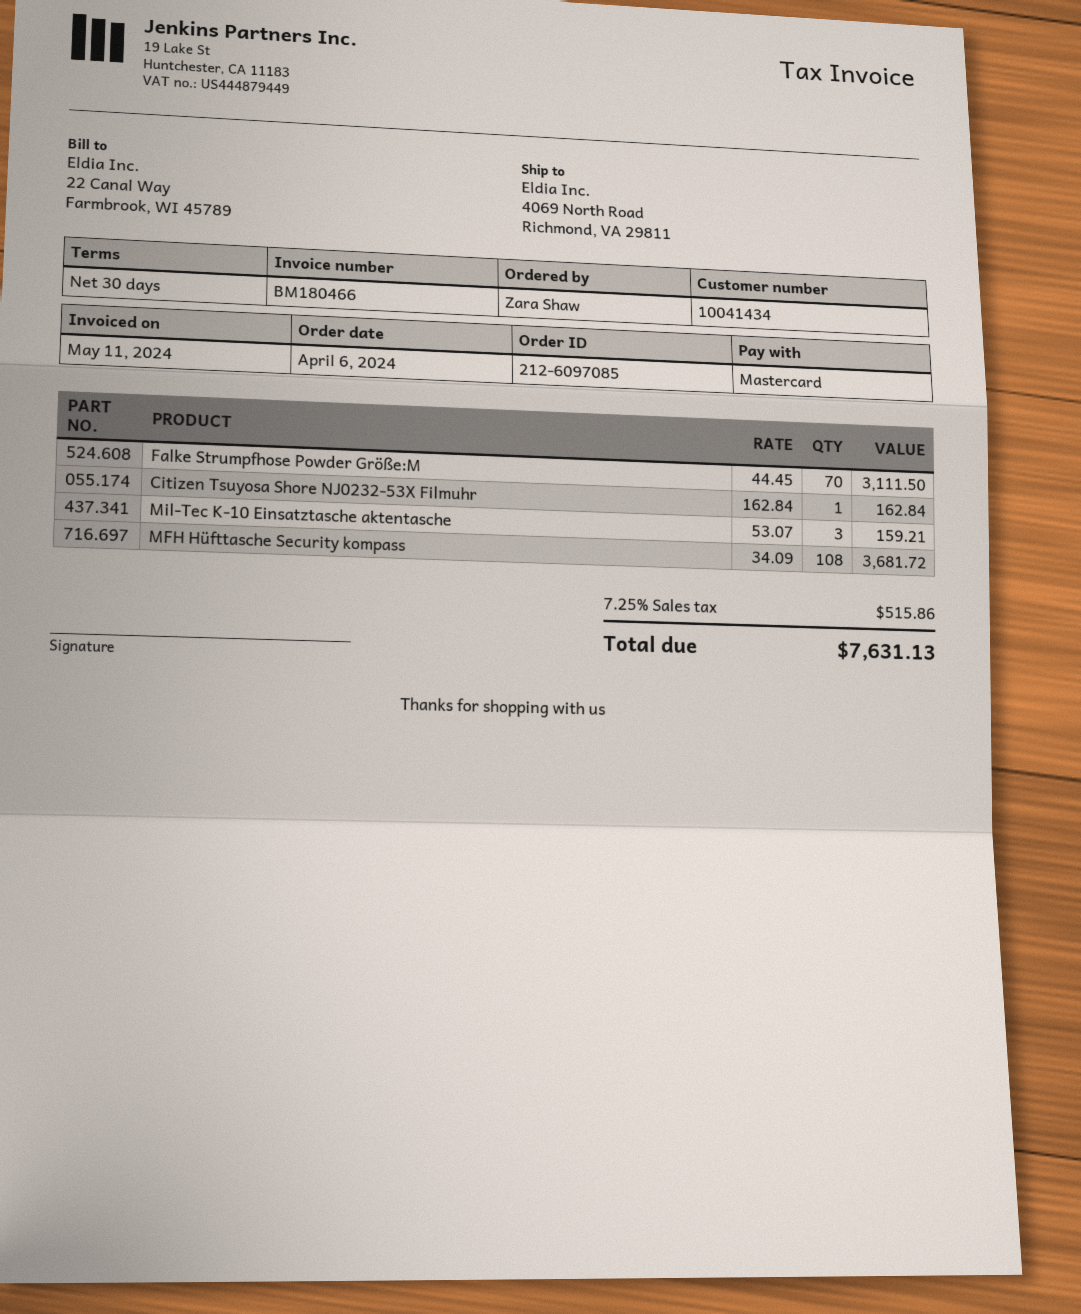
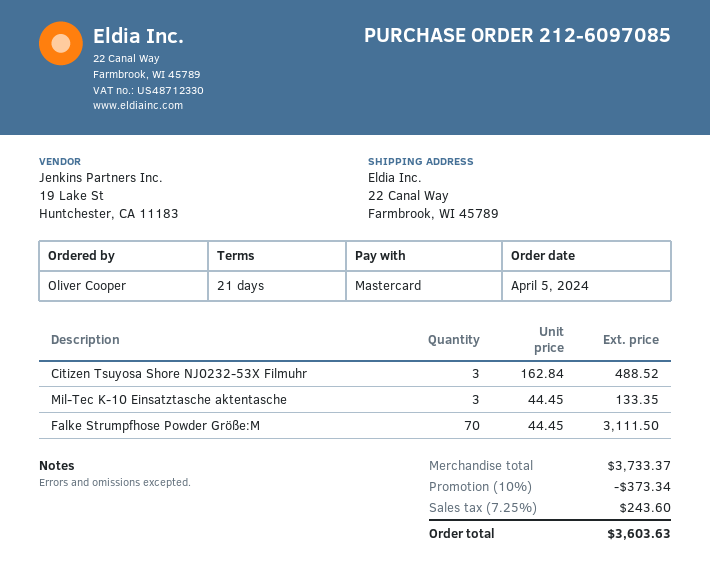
order date: 2024-04-06 -> 2024-04-05
payment terms: 30 days -> 21 days
ordered by: Zara Shaw -> Oliver Cooper
ship to: 4069 North Road, Richmond, VA 29811 -> 22 Canal Way, Farmbrook, WI 45789
Citizen Tsuyosa Shore NJ0232-53X Filmuhr: 1 x 162.84 = 162.84 -> 3 x 162.84 = 488.52
Mil-Tec K-10 Einsatztasche aktentasche: 3 x 53.07 = 159.21 -> 3 x 44.45 = 133.35
MFH Hüfttasche Security kompass: 108 x 34.09 = 3681.72 -> none
discount: none -> 10% = 373.34
tax: 7.25% = 515.86 -> 7.25% = 243.60
total: 7631.13 -> 3603.63

